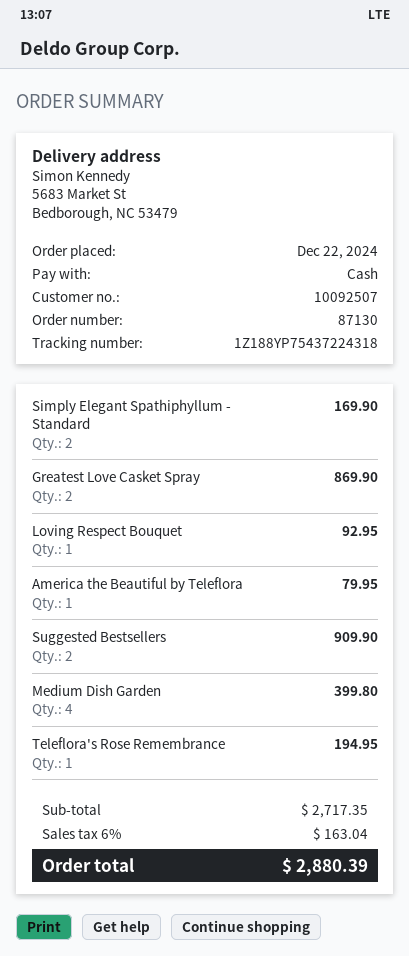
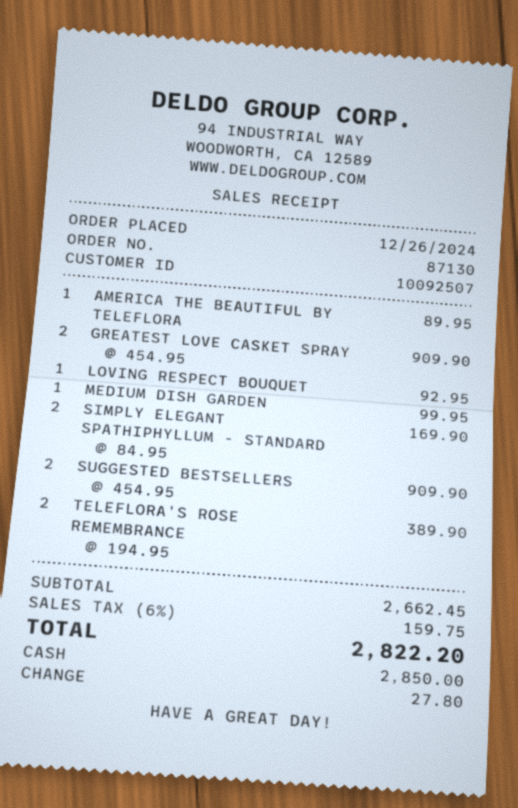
order date: 2024-12-22 -> 2024-12-26
Greatest Love Casket Spray: 2 for 869.90 -> 2 for 909.90
America the Beautiful by Teleflora: 1 for 79.95 -> 1 for 89.95
Medium Dish Garden: 4 for 399.80 -> 1 for 99.95
Teleflora's Rose Remembrance: 1 for 194.95 -> 2 for 389.90
subtotal: 2717.35 -> 2662.45
tax: 6% = 163.04 -> 6% = 159.75
total: 2880.39 -> 2822.20

